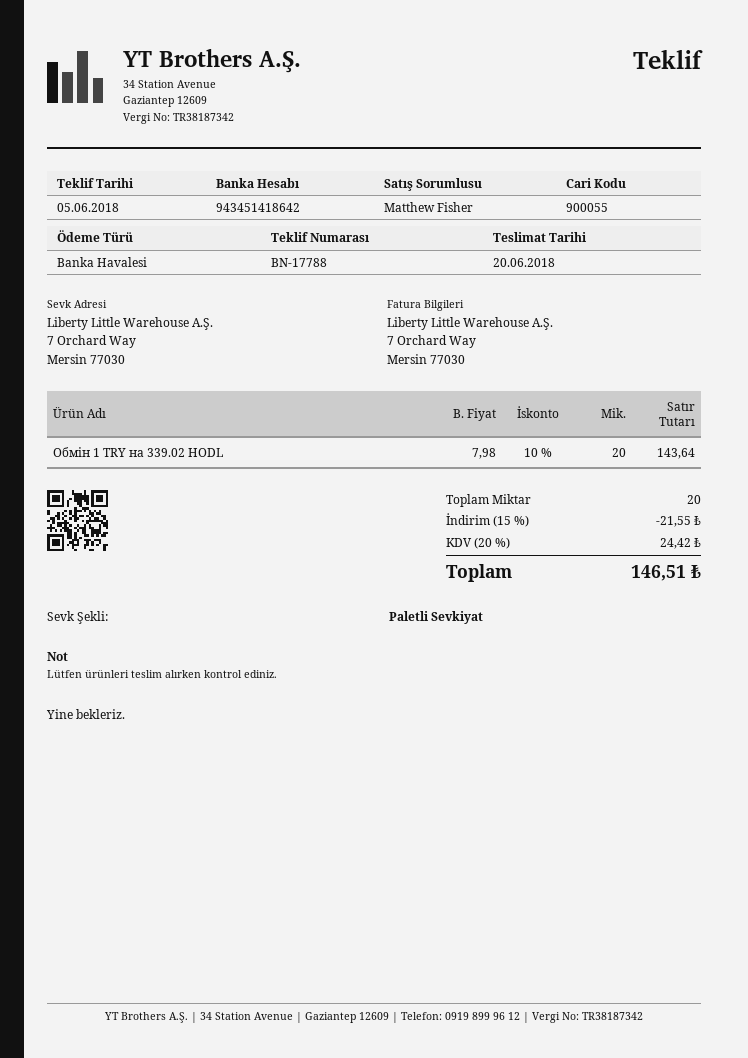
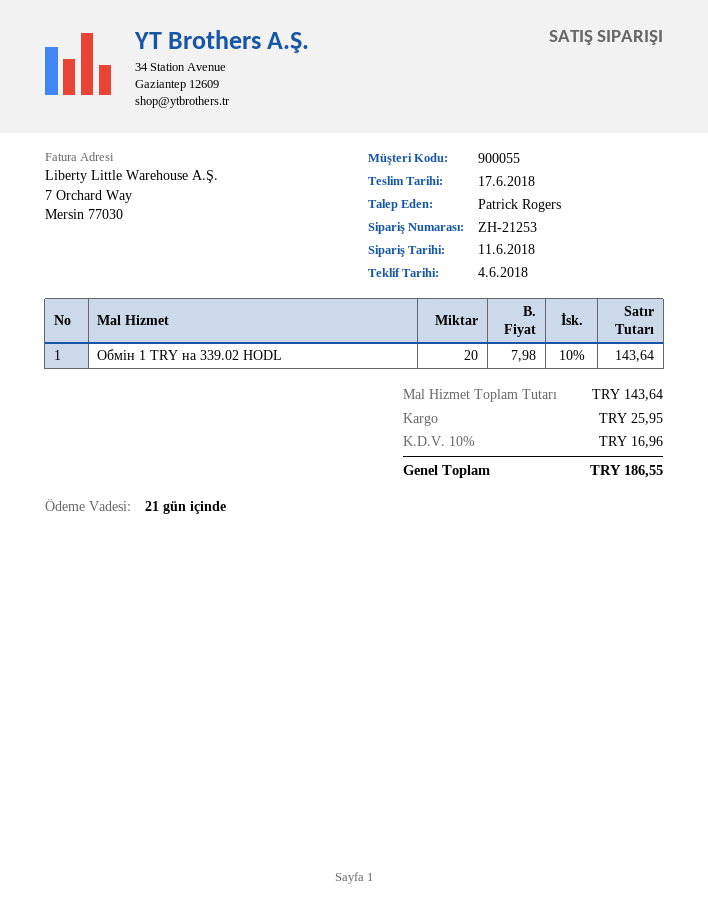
quote date: 2018-06-05 -> 2018-06-04
delivery date: 2018-06-20 -> 2018-06-17
discount: 15% = 21.55 -> none
shipping: none -> 25.95
tax: 20% = 24.42 -> 10% = 16.96
total: 146.51 -> 186.55

